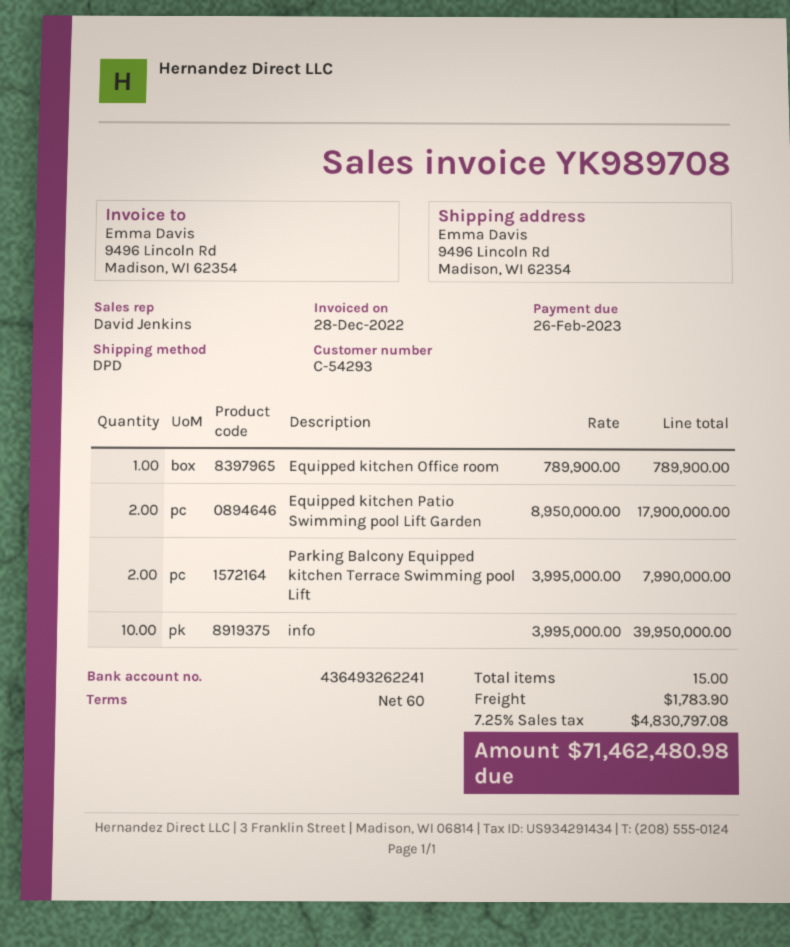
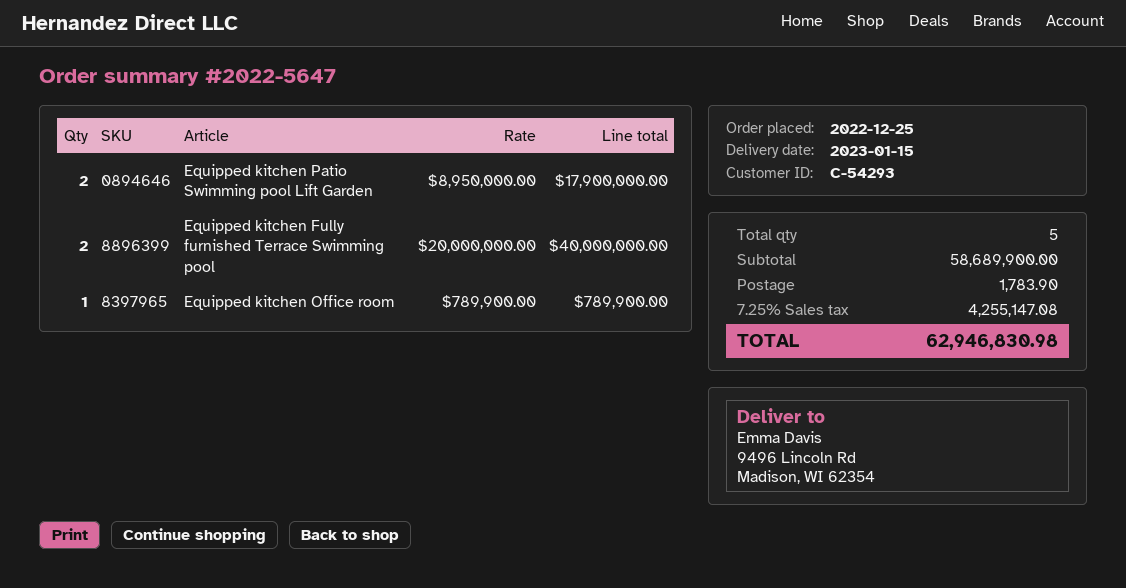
Parking Balcony Equipped kitchen Terrace Swimming pool Lift: 2 x 3995000.00 = 7990000.00 -> none
info: 10 x 3995000.00 = 39950000.00 -> none
Equipped kitchen Fully furnished Terrace Swimming pool: none -> 2 x 20000000.00 = 40000000.00
total quantity: 15 -> 5
tax: 7.25% = 4830797.08 -> 7.25% = 4255147.08
total: 71462480.98 -> 62946830.98

